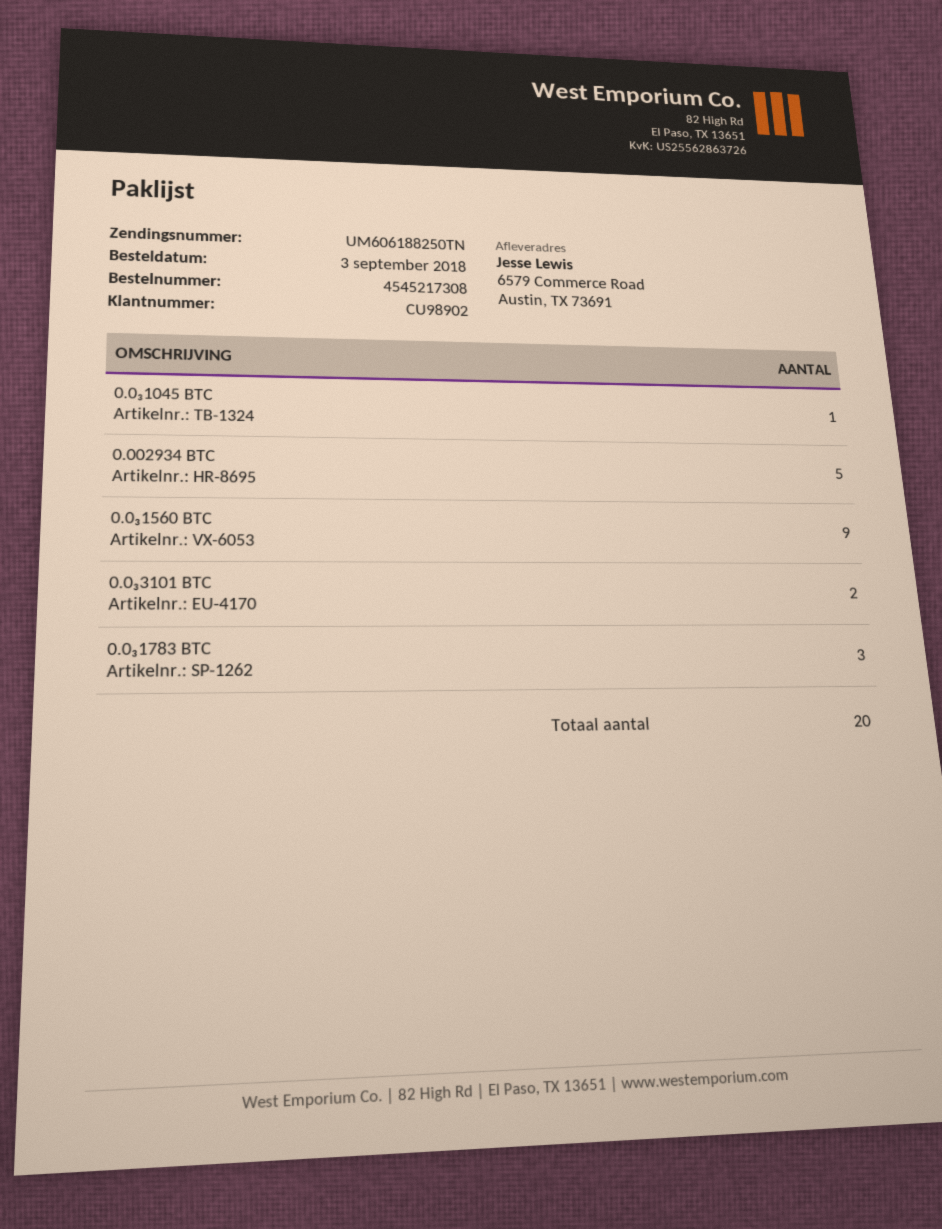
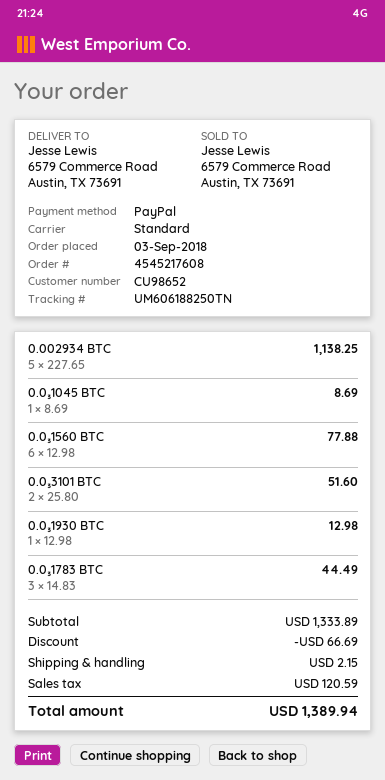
order number: 4545217308 -> 4545217608
customer number: CU98902 -> CU98652
0.0₃1560 BTC: 9 -> 6
0.0₃1930 BTC: none -> 1

